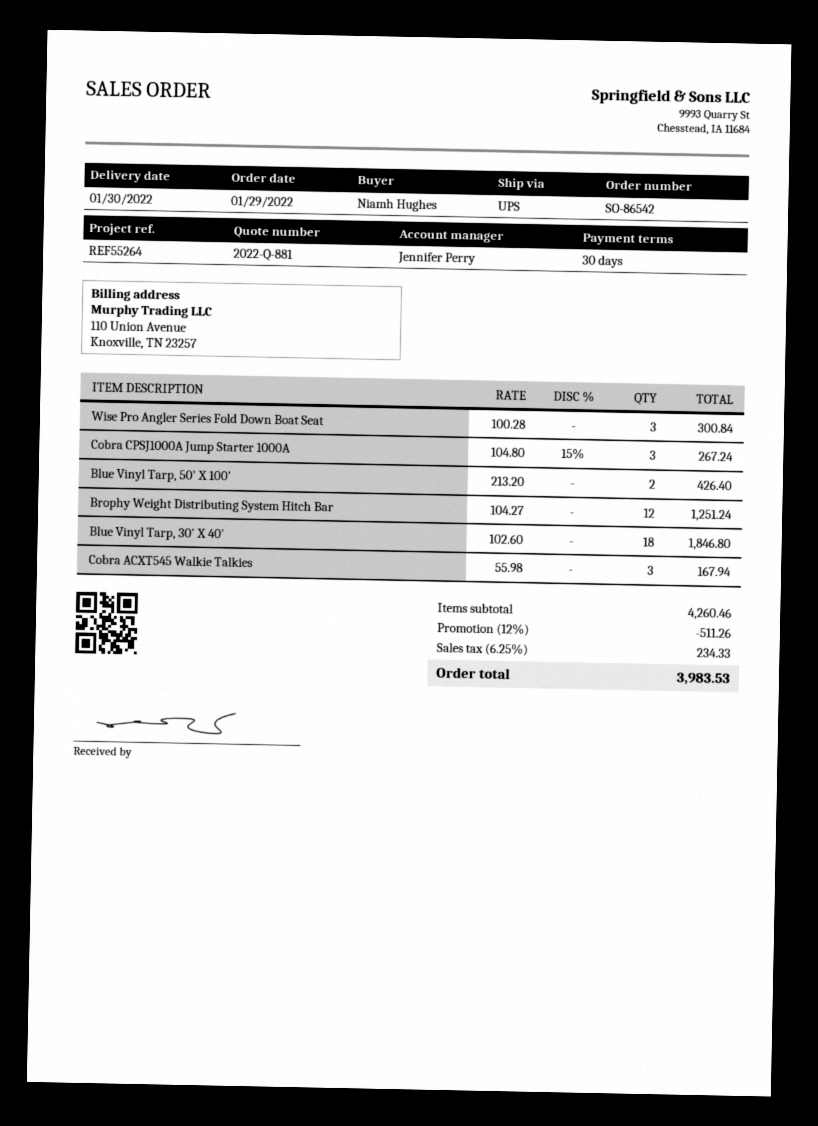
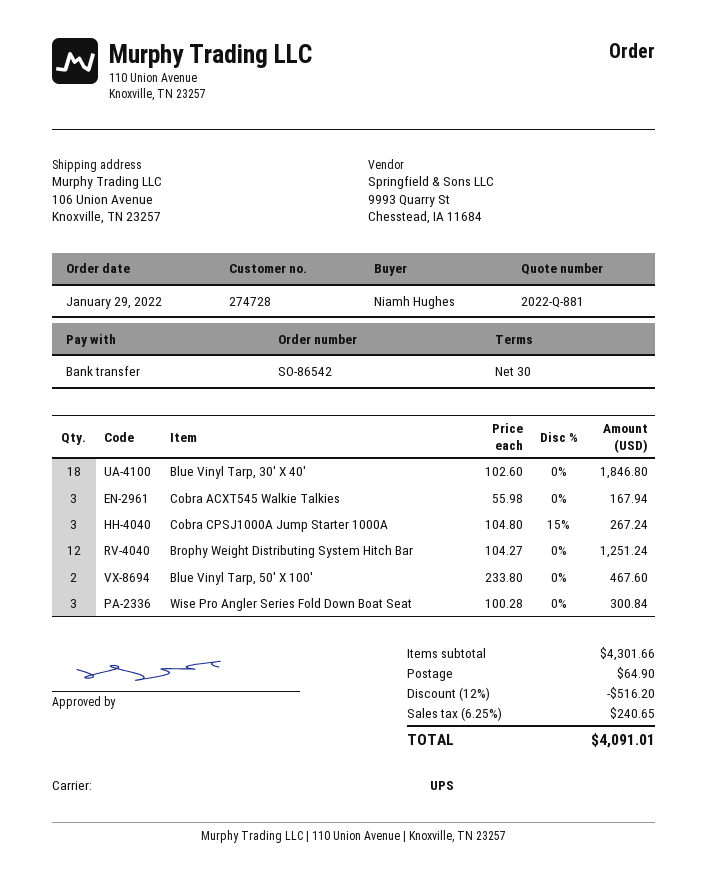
Blue Vinyl Tarp, 50' X 100': 2 x 213.20 = 426.40 -> 2 x 233.80 = 467.60
subtotal: 4260.46 -> 4301.66
discount: 12% = 511.26 -> 12% = 516.20
shipping: none -> 64.90
tax: 6.25% = 234.33 -> 6.25% = 240.65
total: 3983.53 -> 4091.01

